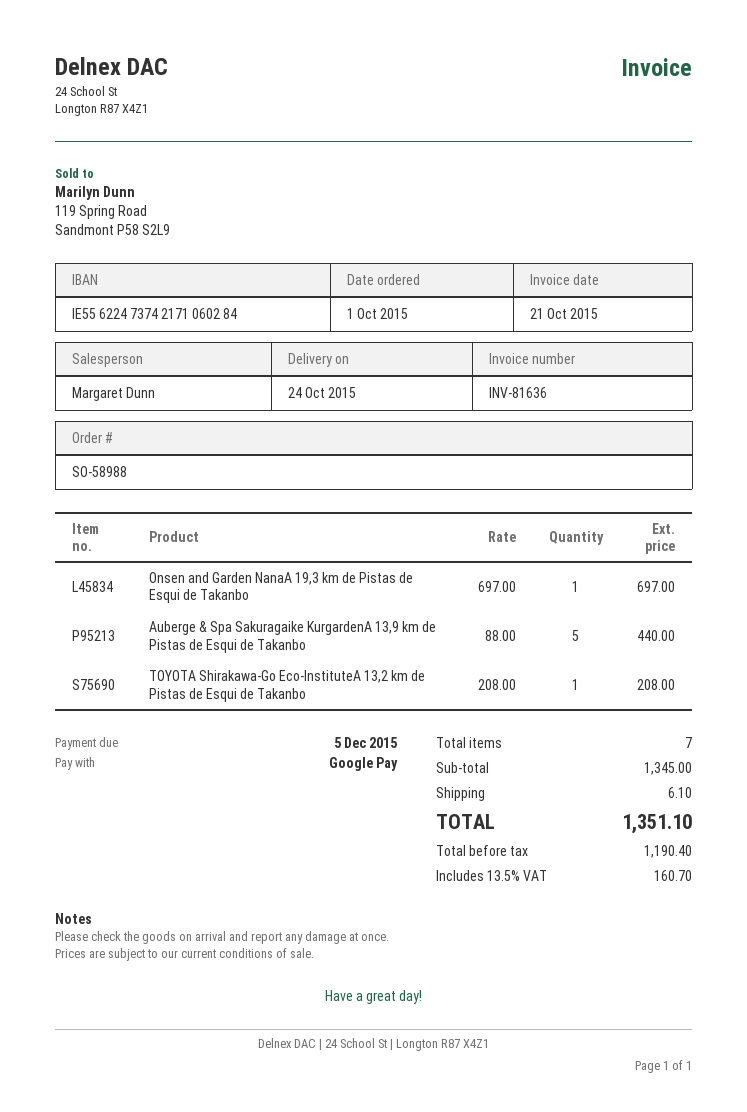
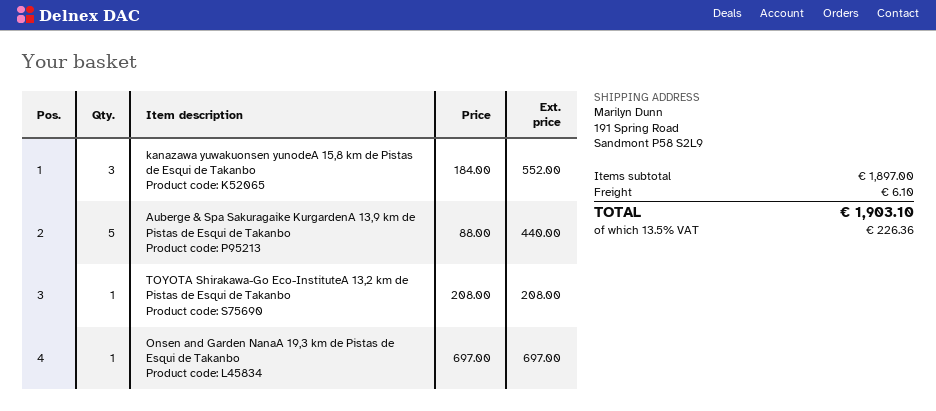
kanazawa yuwakuonsen yunodeA 15,8 km de Pistas de Esqui de Takanbo: none -> 3 x 184.00 = 552.00
subtotal: 1345.00 -> 1897.00
tax: 13.5% = 160.70 -> 13.5% = 226.36
total: 1351.10 -> 1903.10

